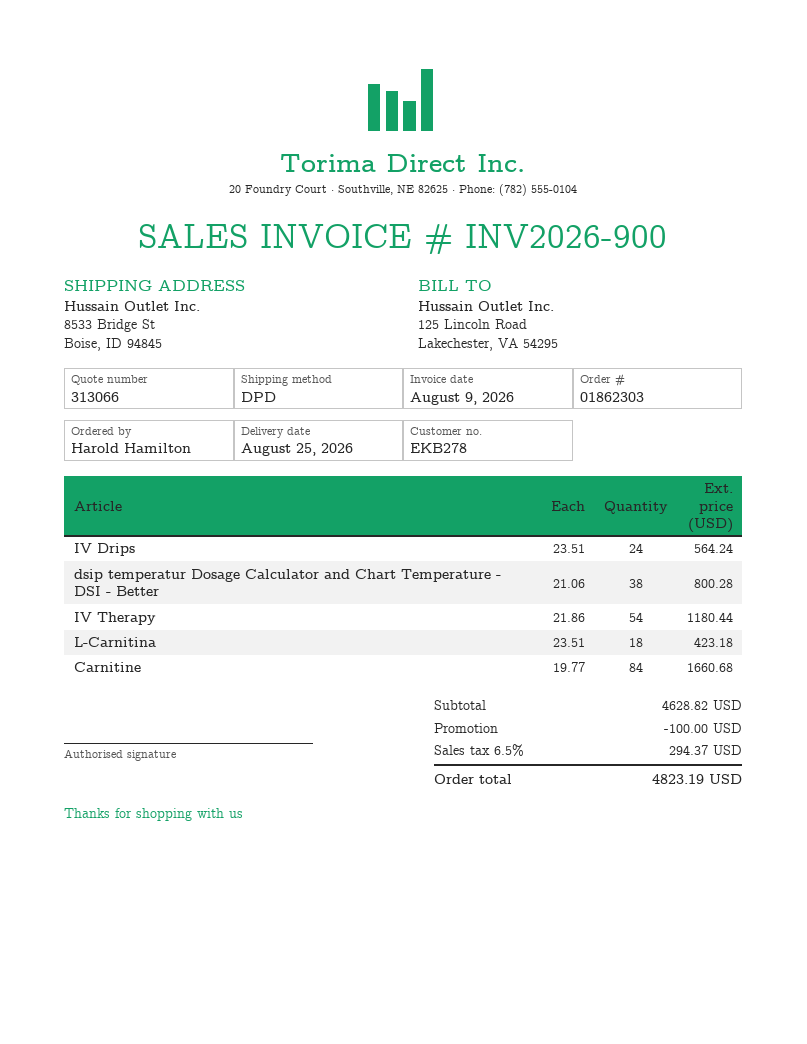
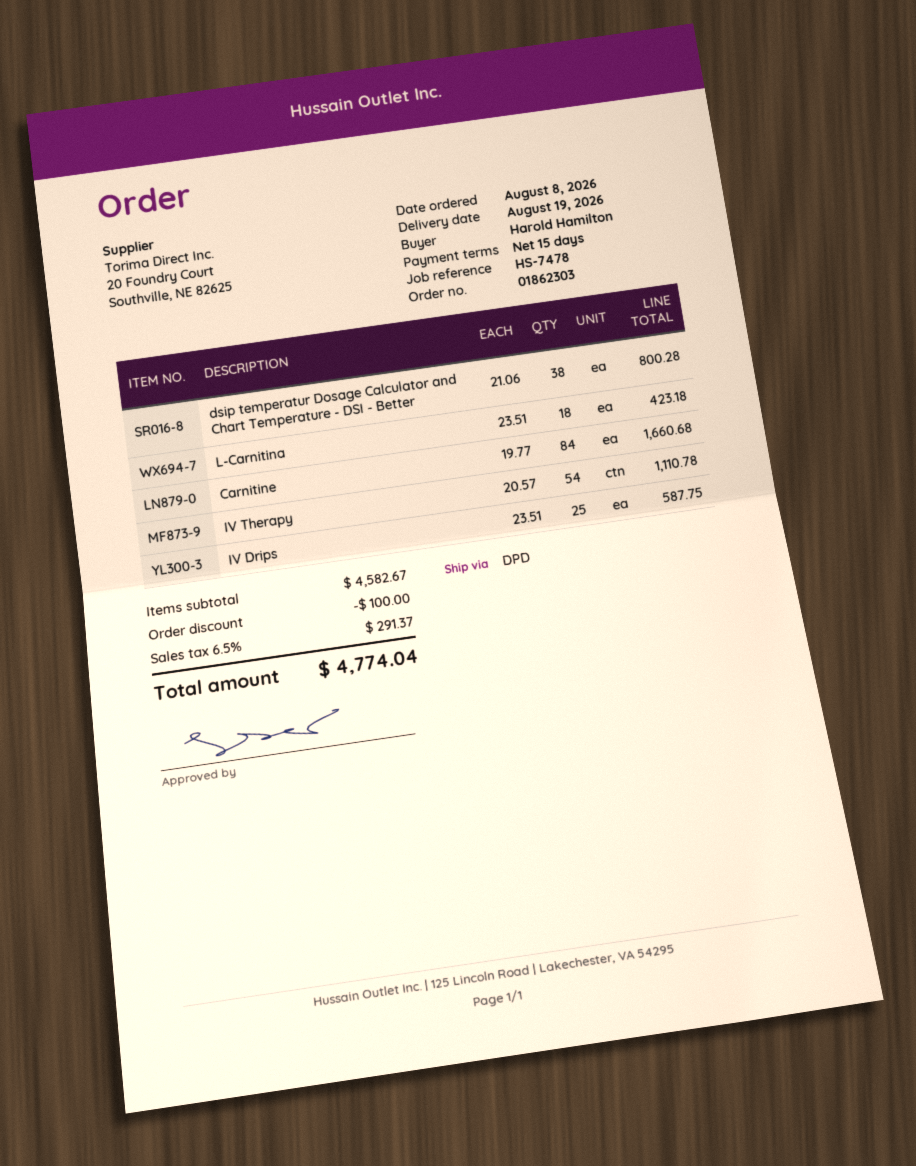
delivery date: 2026-08-25 -> 2026-08-19
IV Drips: 24 x 23.51 = 564.24 -> 25 x 23.51 = 587.75
IV Therapy: 54 x 21.86 = 1180.44 -> 54 x 20.57 = 1110.78
subtotal: 4628.82 -> 4582.67
tax: 6.5% = 294.37 -> 6.5% = 291.37
total: 4823.19 -> 4774.04

